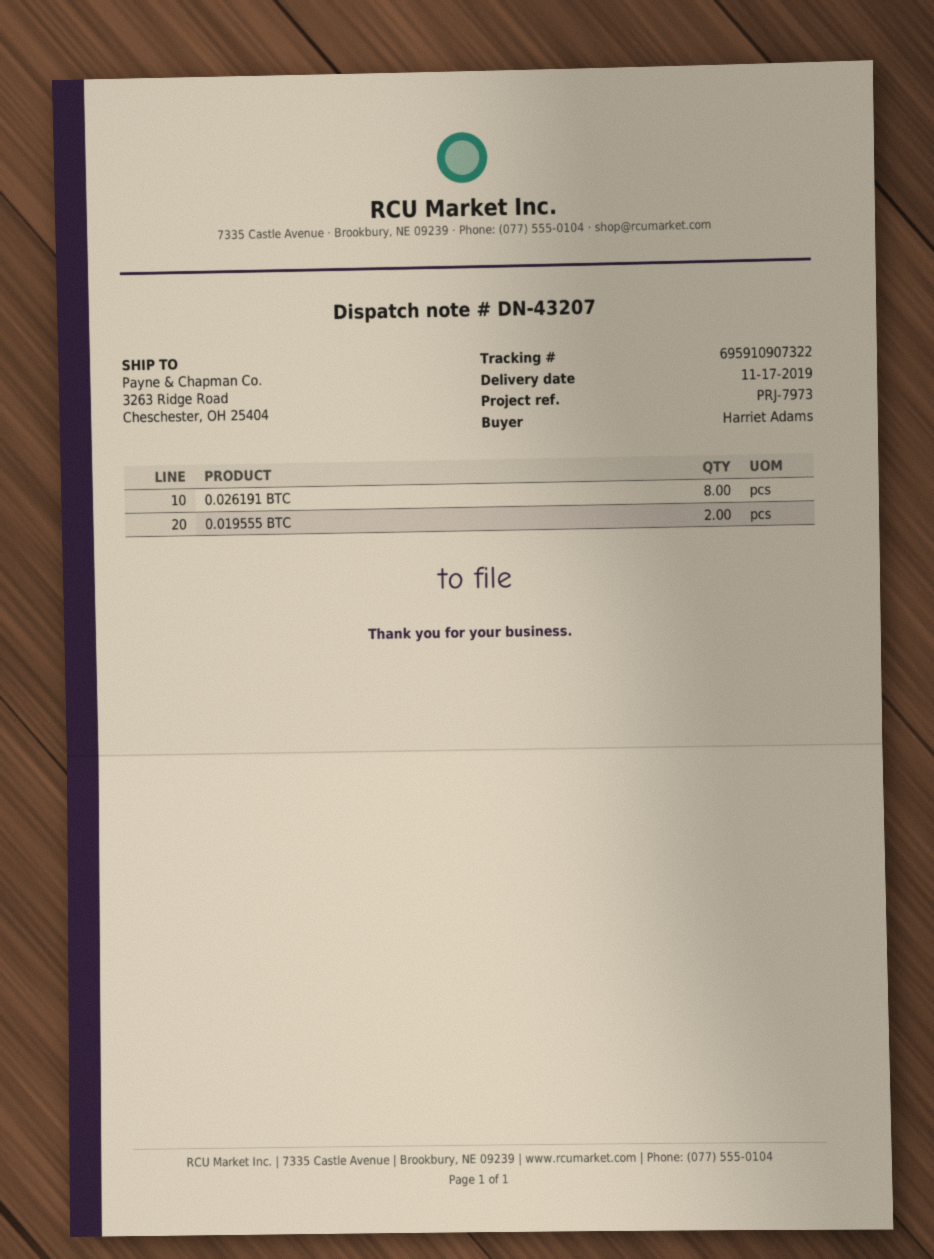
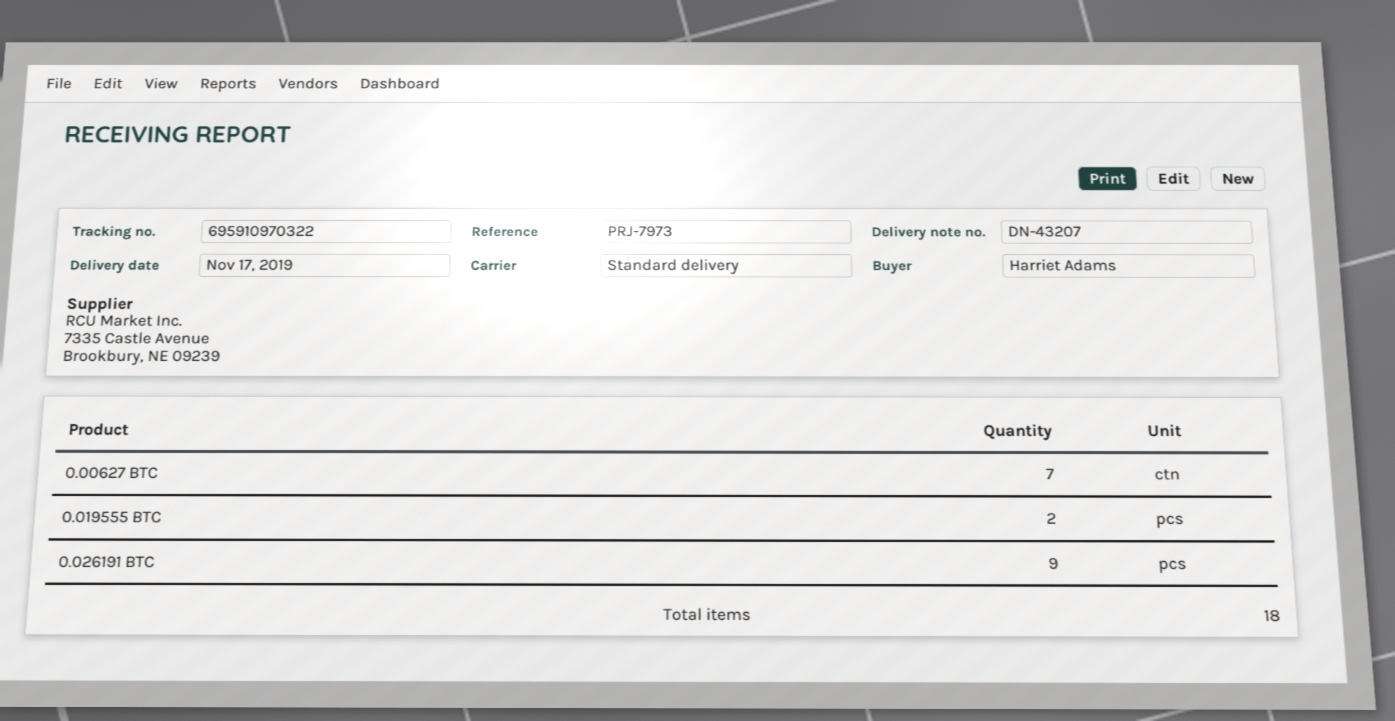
tracking number: 695910907322 -> 695910970322
0.026191 BTC: 8 -> 9
0.00627 BTC: none -> 7

